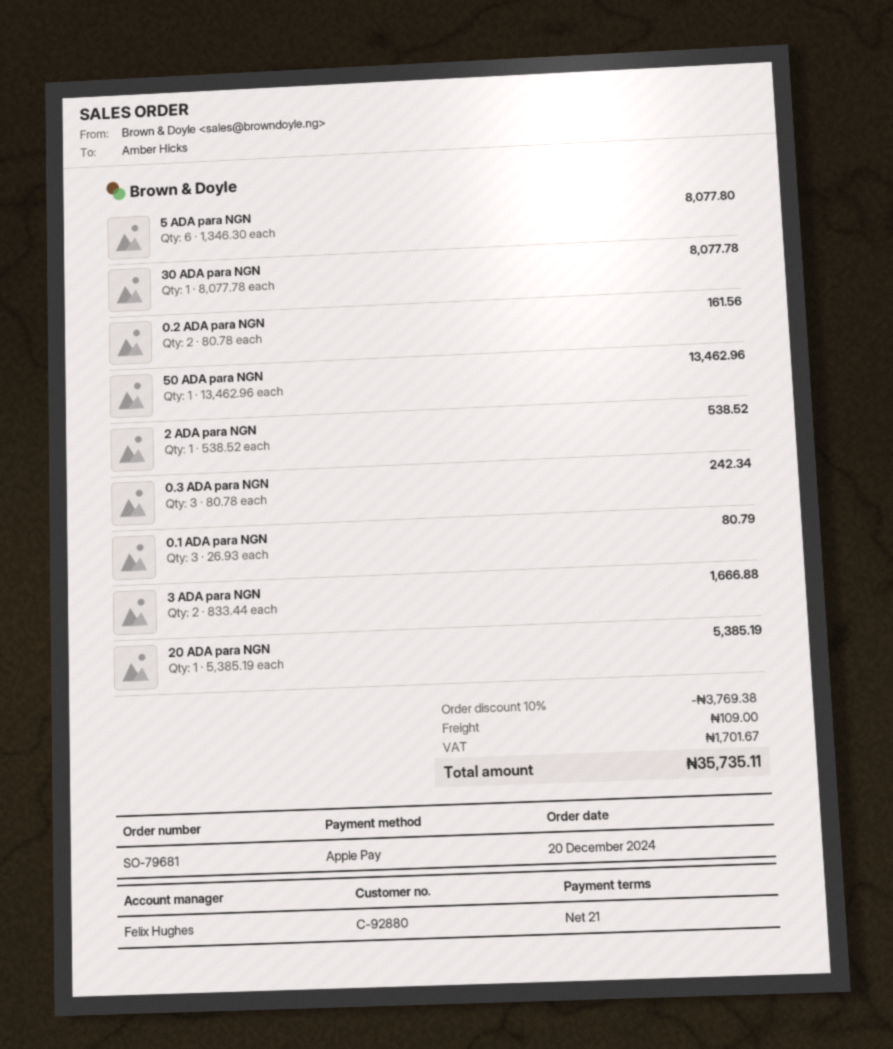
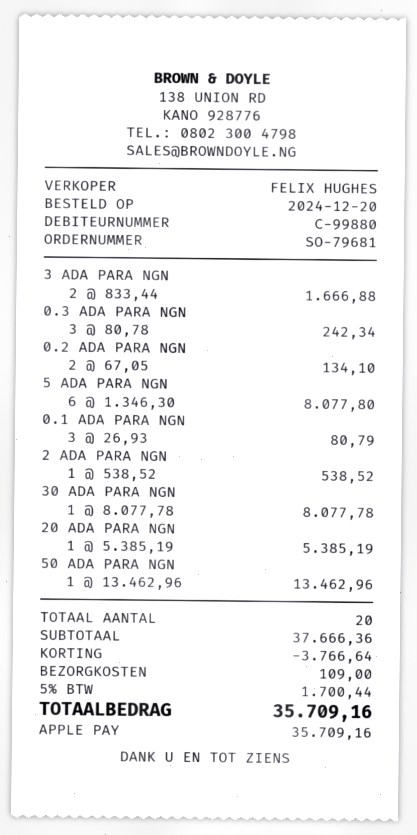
customer number: C-92880 -> C-99880
0.2 ADA para NGN: 2 x 80.78 = 161.56 -> 2 x 67.05 = 134.10
discount: 3769.38 -> 3766.64
tax: 1701.67 -> 1700.44
total: 35735.11 -> 35709.16

